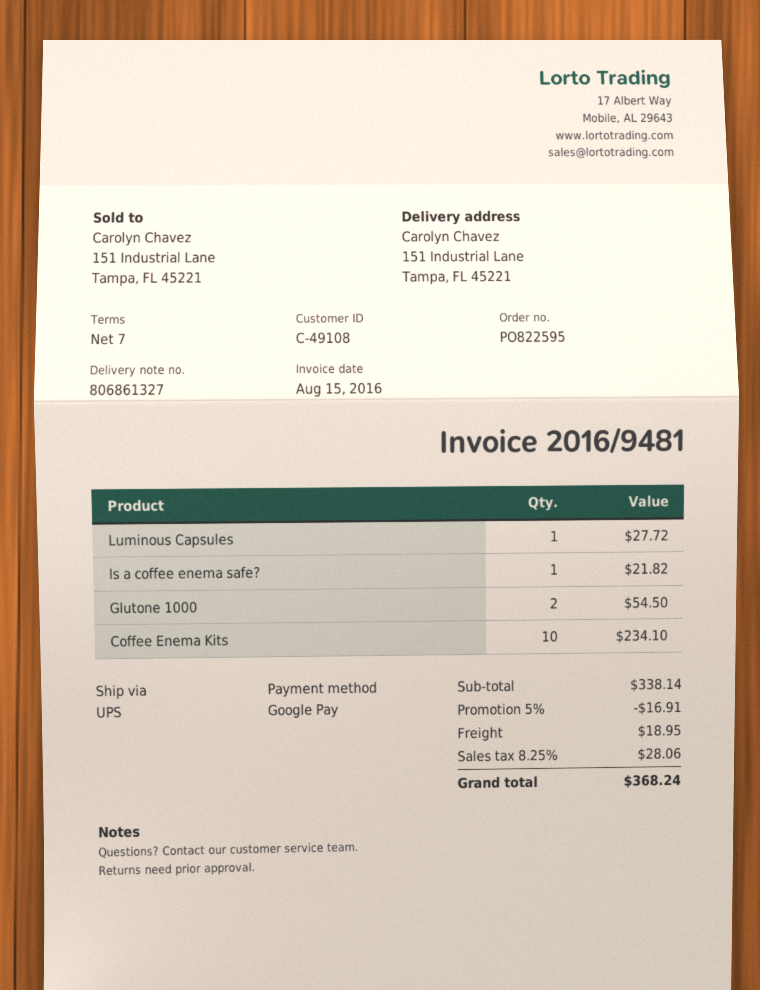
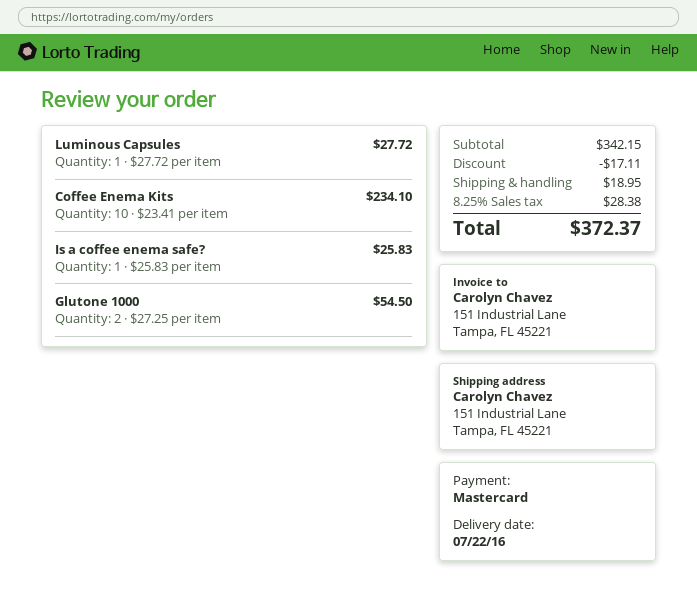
payment method: Google Pay -> Mastercard
Is a coffee enema safe?: 1 for 21.82 -> 1 for 25.83
subtotal: 338.14 -> 342.15
discount: 16.91 -> 17.11
tax: 8.25% = 28.06 -> 8.25% = 28.38
total: 368.24 -> 372.37

